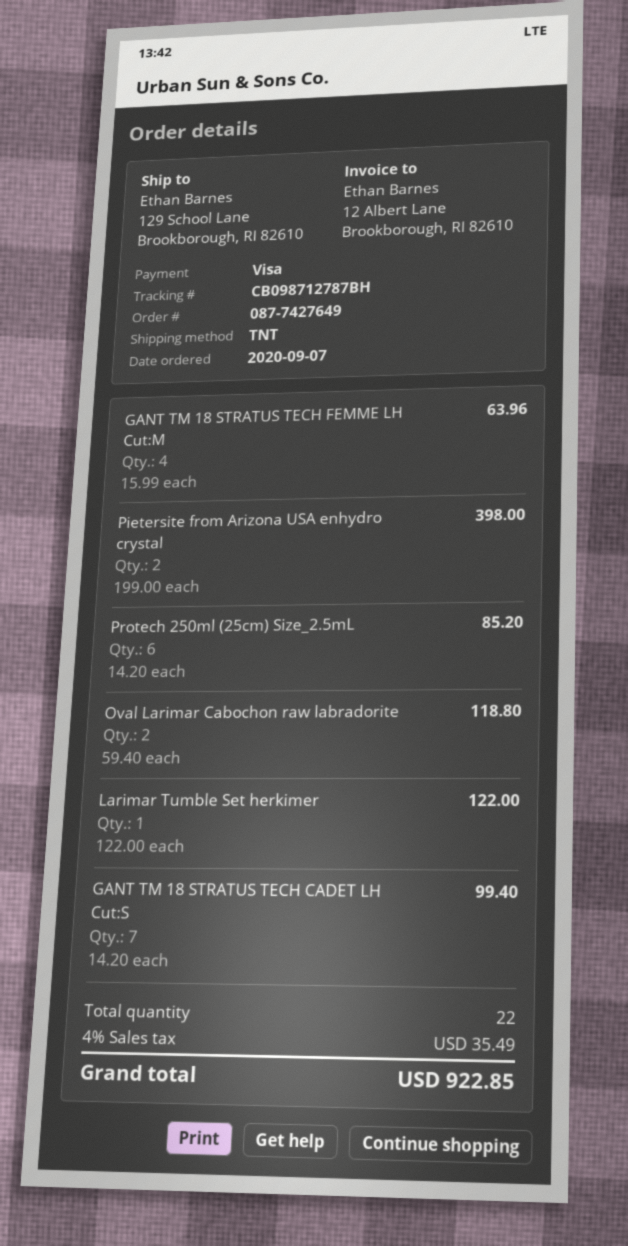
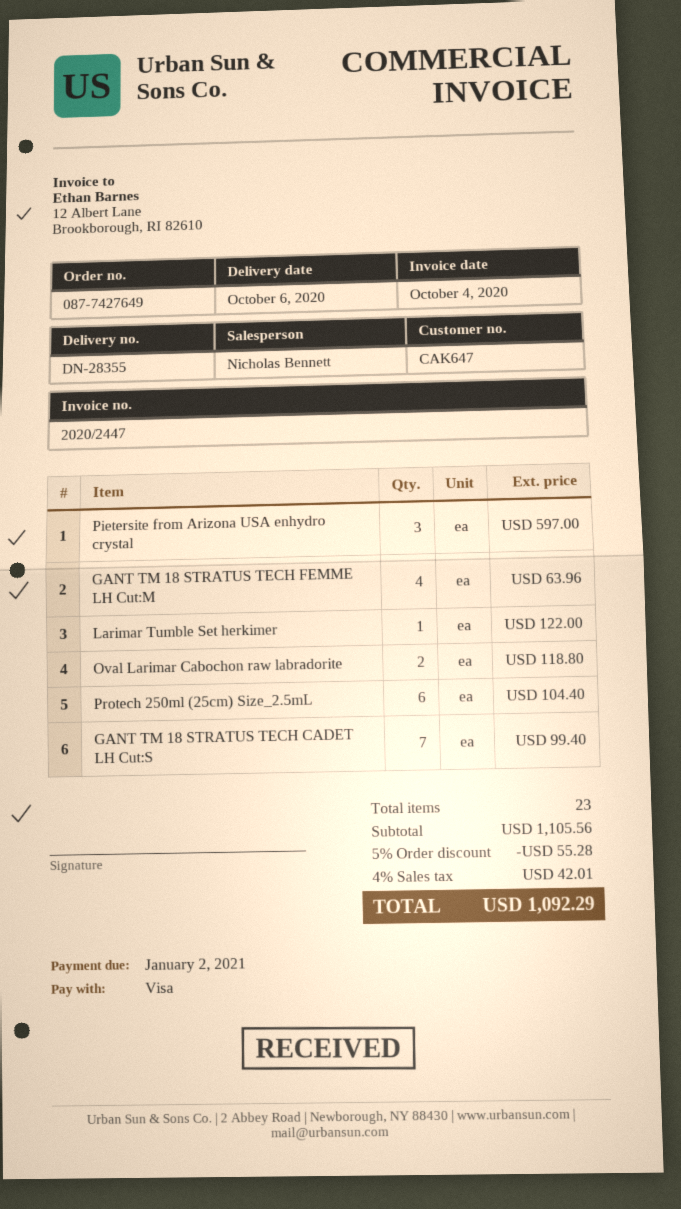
Pietersite from Arizona USA enhydro crystal: 2 for 398.00 -> 3 for 597.00
Protech 250ml (25cm) Size_2.5mL: 6 for 85.20 -> 6 for 104.40
total quantity: 22 -> 23
discount: none -> 5% = 55.28
tax: 4% = 35.49 -> 4% = 42.01
total: 922.85 -> 1092.29

